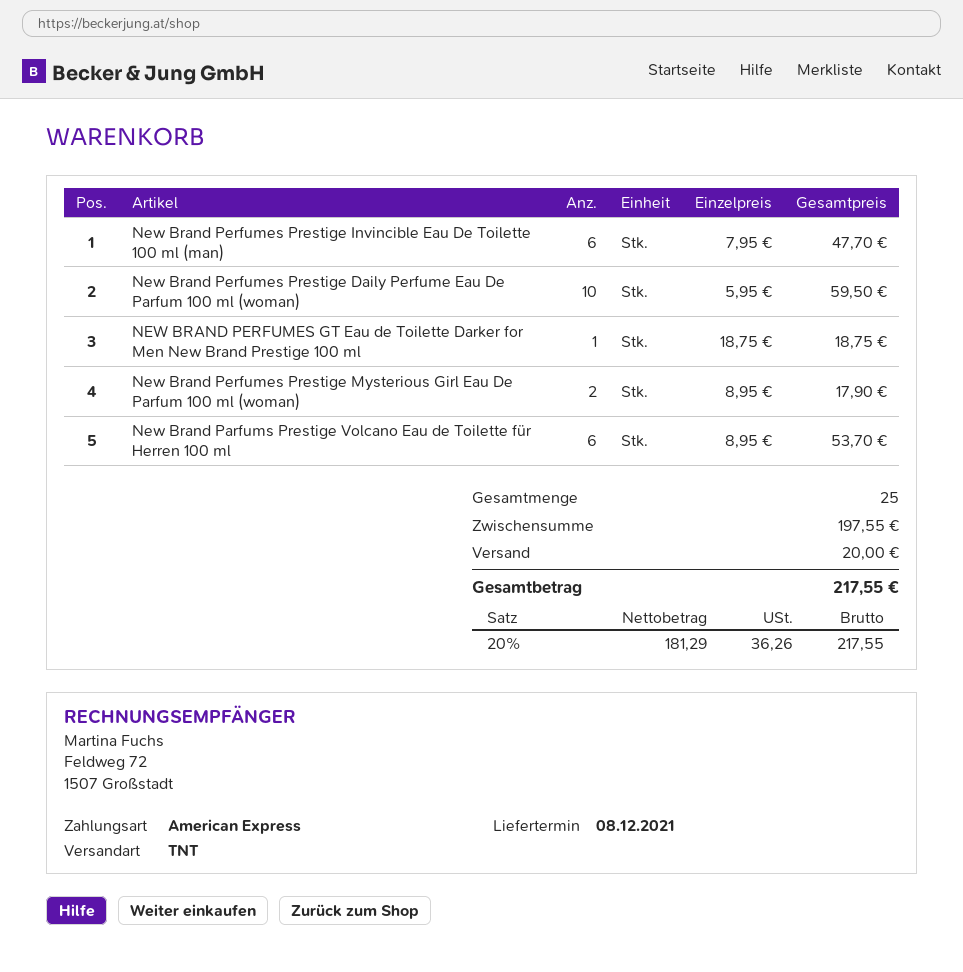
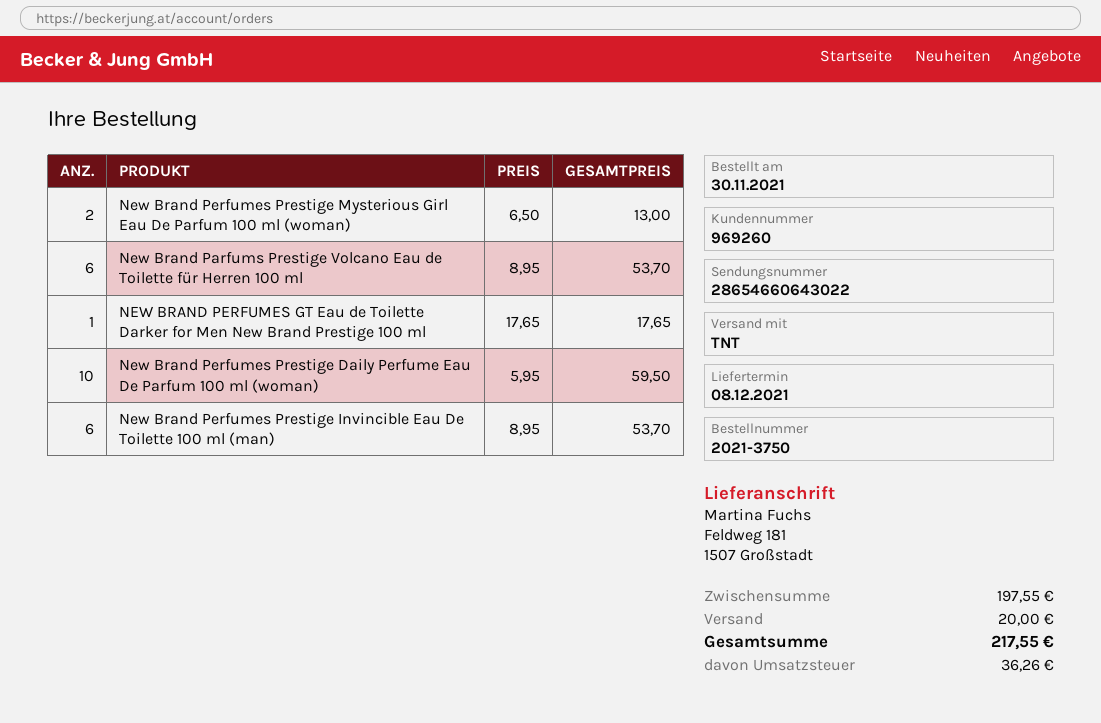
New Brand Perfumes Prestige Invincible Eau De Toilette 100 ml (man): 6 x 7.95 = 47.70 -> 6 x 8.95 = 53.70
NEW BRAND PERFUMES GT Eau de Toilette Darker for Men New Brand Prestige 100 ml: 1 x 18.75 = 18.75 -> 1 x 17.65 = 17.65
New Brand Perfumes Prestige Mysterious Girl Eau De Parfum 100 ml (woman): 2 x 8.95 = 17.90 -> 2 x 6.50 = 13.00

